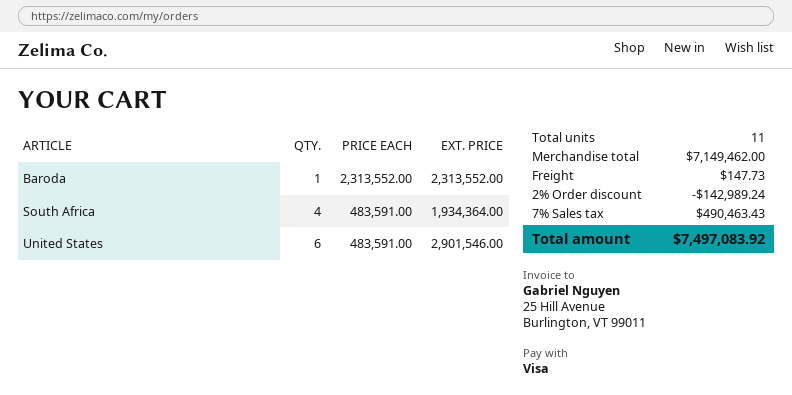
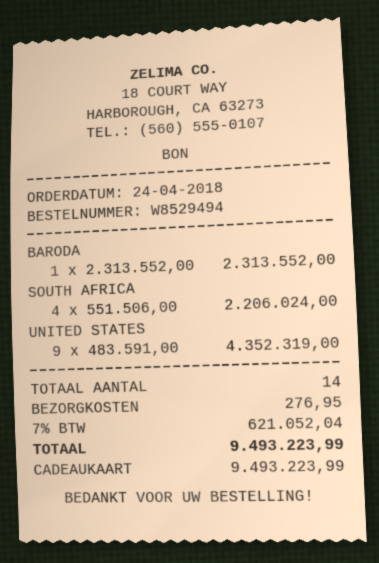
payment method: Visa -> gift card
South Africa: 4 x 483591.00 = 1934364.00 -> 4 x 551506.00 = 2206024.00
United States: 6 x 483591.00 = 2901546.00 -> 9 x 483591.00 = 4352319.00
total quantity: 11 -> 14
discount: 2% = 142989.24 -> none
shipping: 147.73 -> 276.95
tax: 7% = 490463.43 -> 7% = 621052.04
total: 7497083.92 -> 9493223.99

